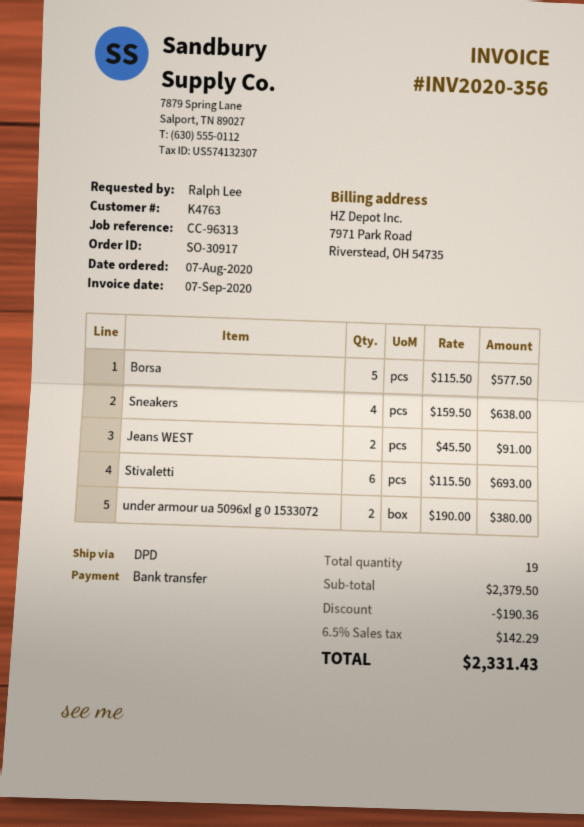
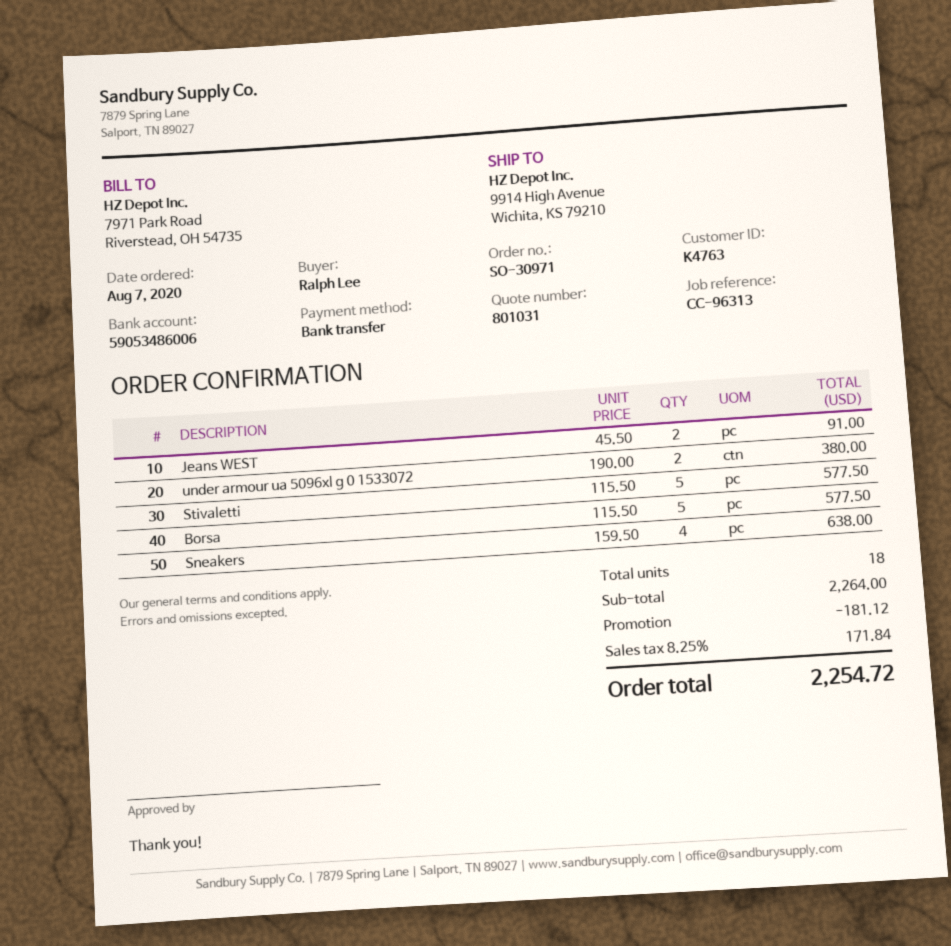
order number: SO-30917 -> SO-30971
Stivaletti: 6 x 115.50 = 693.00 -> 5 x 115.50 = 577.50
total quantity: 19 -> 18
subtotal: 2379.50 -> 2264.00
discount: 190.36 -> 181.12
tax: 6.5% = 142.29 -> 8.25% = 171.84
total: 2331.43 -> 2254.72

